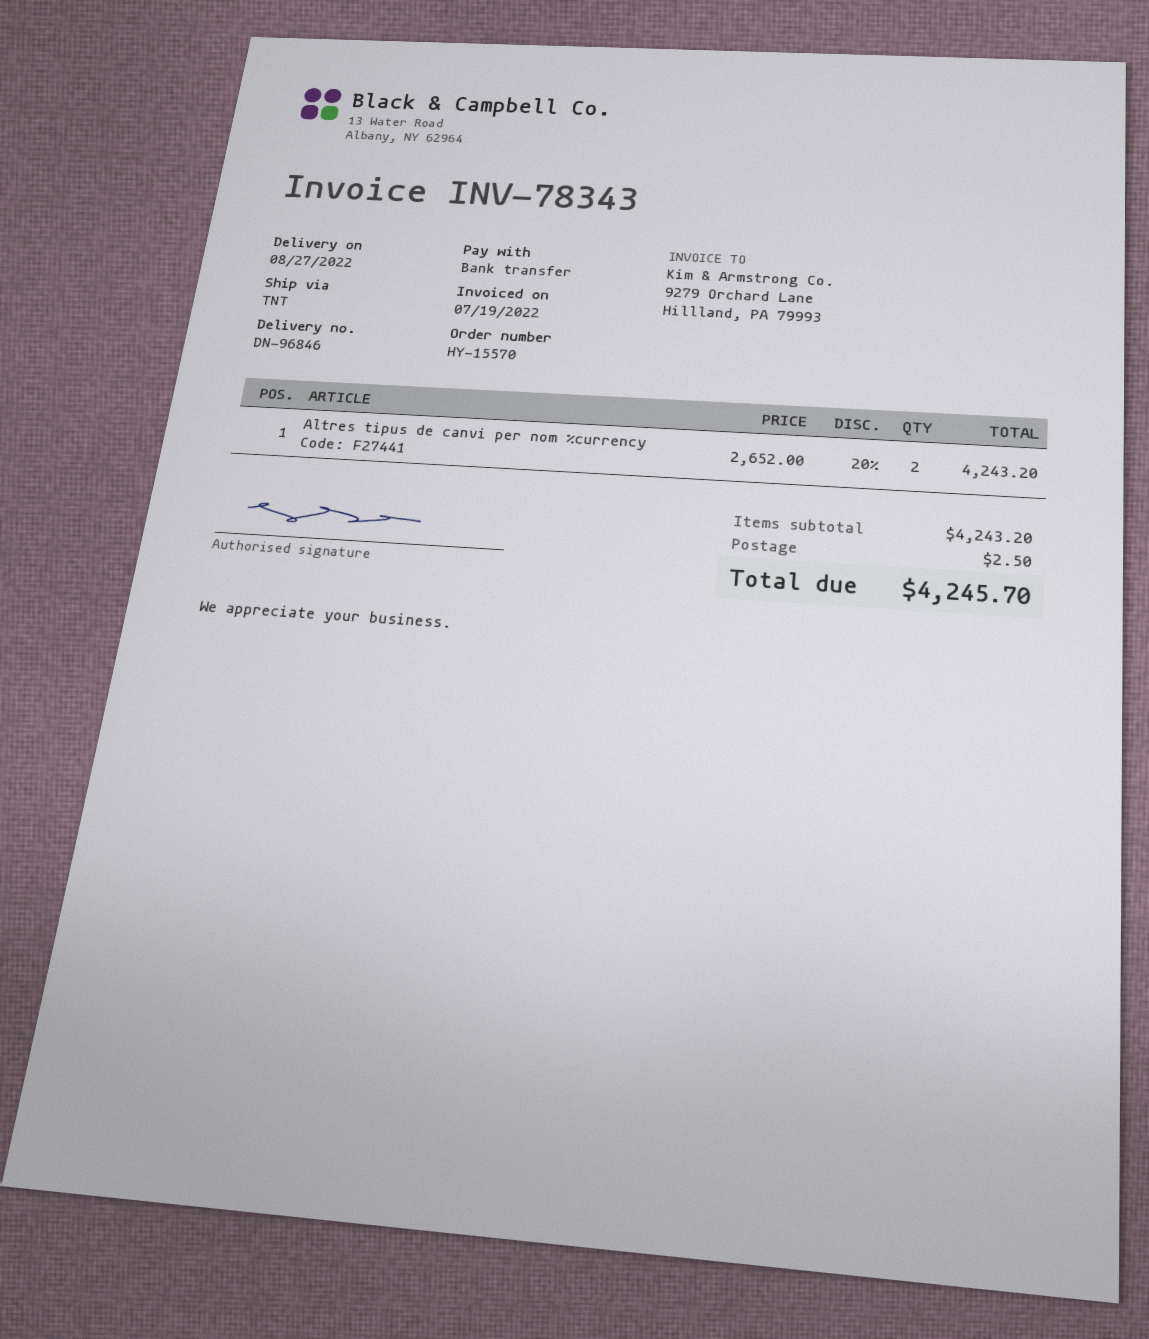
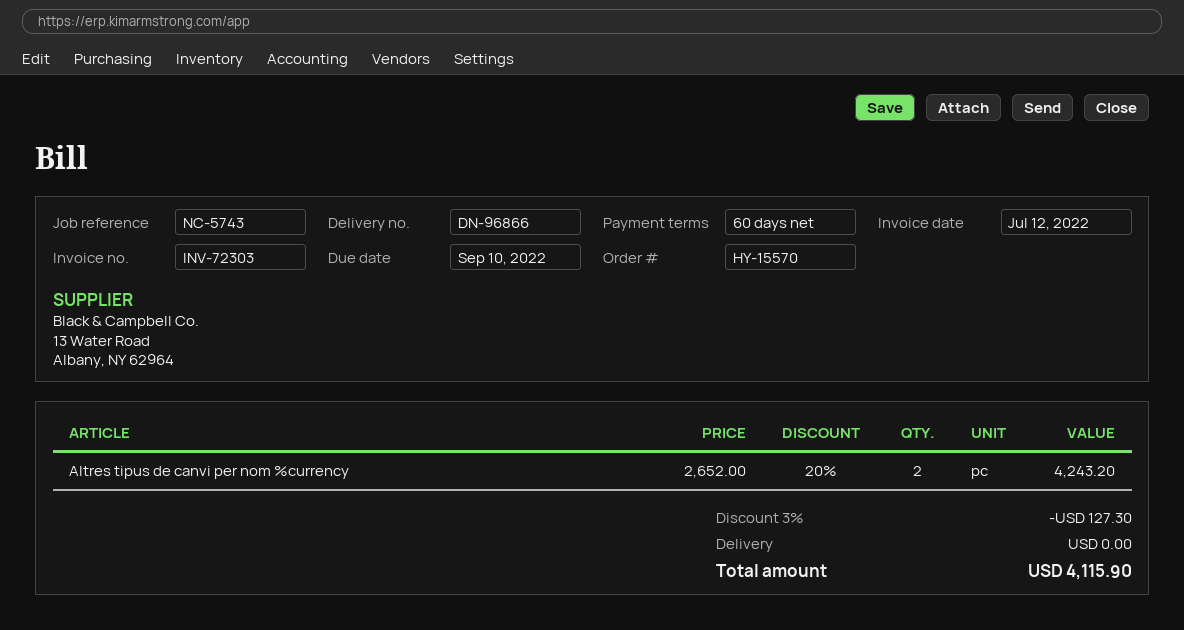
delivery note number: DN-96846 -> DN-96866
invoice number: INV-78343 -> INV-72303
invoice date: 2022-07-19 -> 2022-07-12
discount: none -> 3% = 127.30
shipping: 2.50 -> 0.00
total: 4245.70 -> 4115.90

